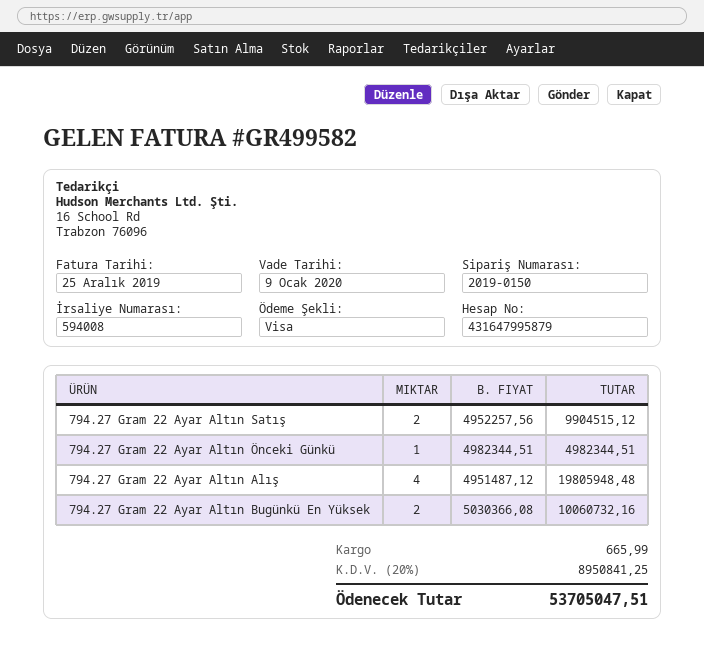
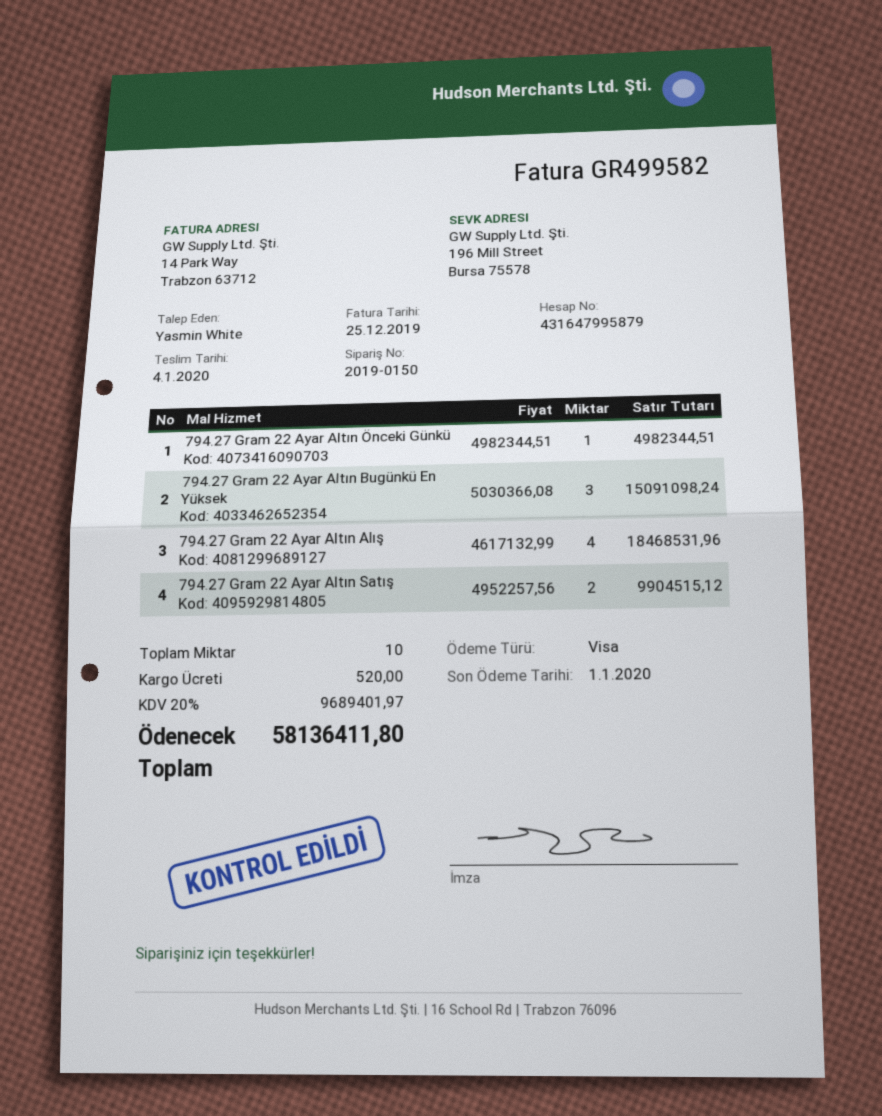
due date: 2020-01-09 -> 2020-01-01
794.27 Gram 22 Ayar Altın Alış: 4 x 4951487.12 = 19805948.48 -> 4 x 4617132.99 = 18468531.96
794.27 Gram 22 Ayar Altın Bugünkü En Yüksek: 2 x 5030366.08 = 10060732.16 -> 3 x 5030366.08 = 15091098.24
shipping: 665.99 -> 520.00
tax: 20% = 8950841.25 -> 20% = 9689401.97
total: 53705047.51 -> 58136411.80

